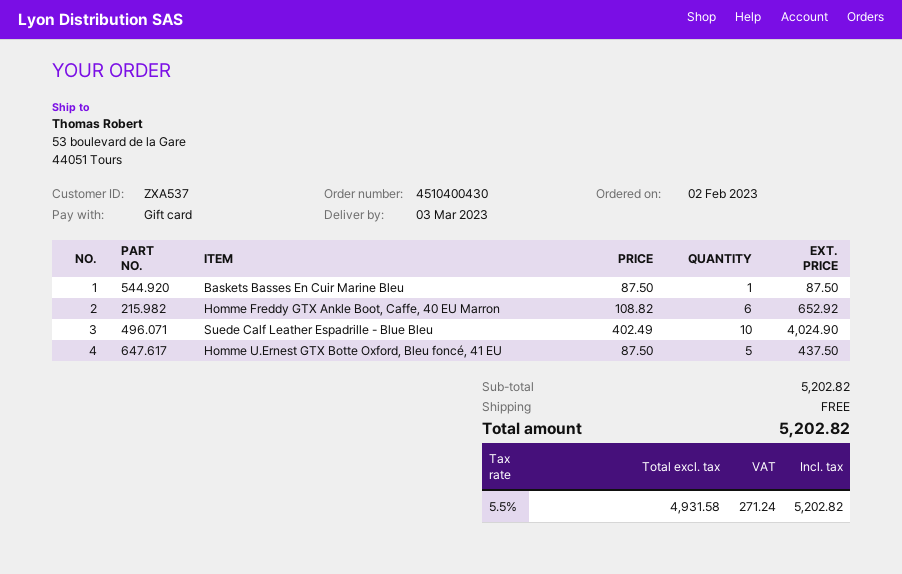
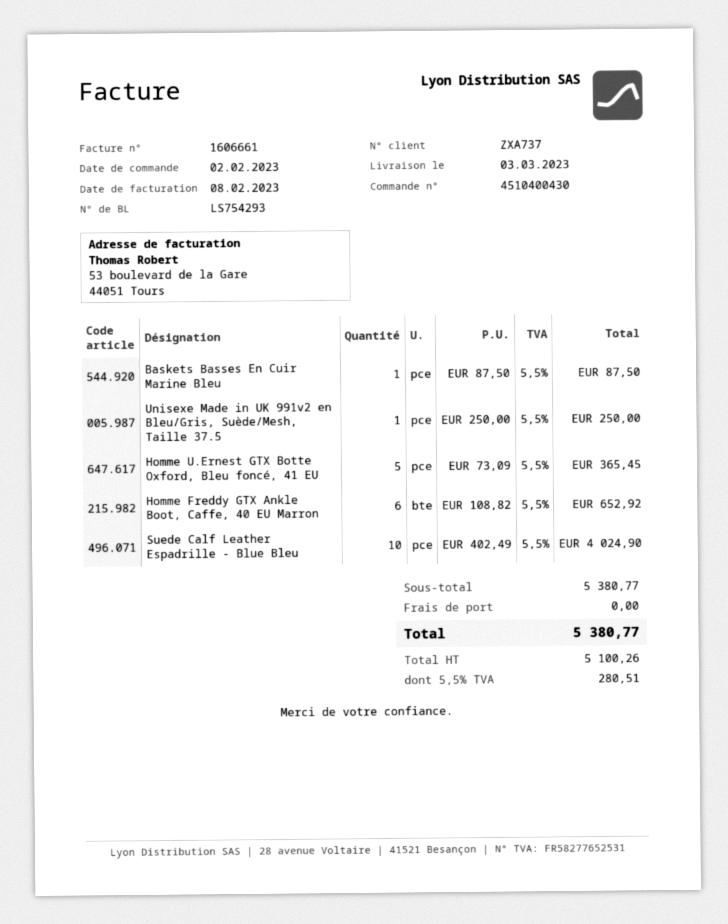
customer number: ZXA537 -> ZXA737
Homme U.Ernest GTX Botte Oxford, Bleu foncé, 41 EU: 5 x 87.50 = 437.50 -> 5 x 73.09 = 365.45
Unisexe Made in UK 991v2 en Bleu/Gris, Suède/Mesh, Taille 37.5: none -> 1 x 250.00 = 250.00
subtotal: 5202.82 -> 5380.77
net: 4931.58 -> 5100.26
tax: 5.5% = 271.24 -> 5.5% = 280.51
total: 5202.82 -> 5380.77

